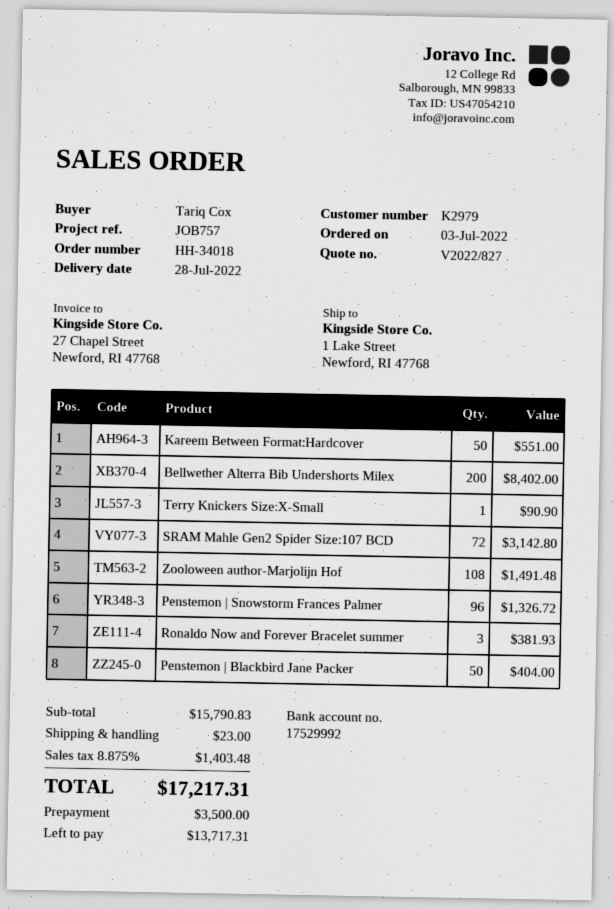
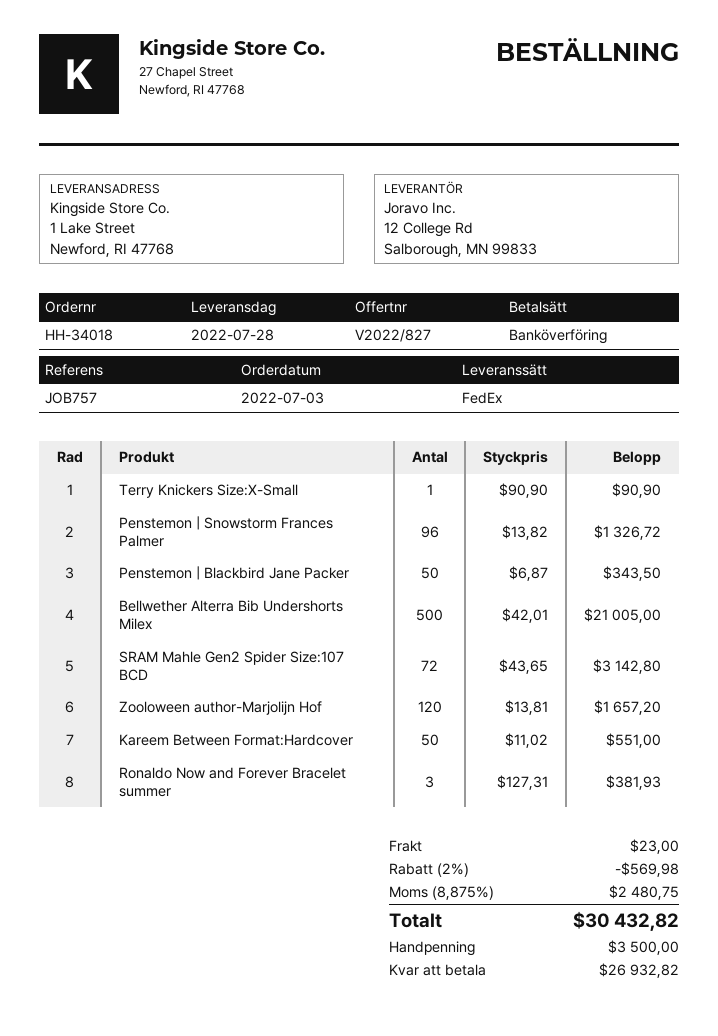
Bellwether Alterra Bib Undershorts Milex: 200 for 8402.00 -> 500 for 21005.00
Zooloween author-Marjolijn Hof: 108 for 1491.48 -> 120 for 1657.20
Penstemon | Blackbird Jane Packer: 50 for 404.00 -> 50 for 343.50
discount: none -> 2% = 569.98
tax: 8.875% = 1403.48 -> 8.875% = 2480.75
total: 17217.31 -> 30432.82
balance: 13717.31 -> 26932.82

